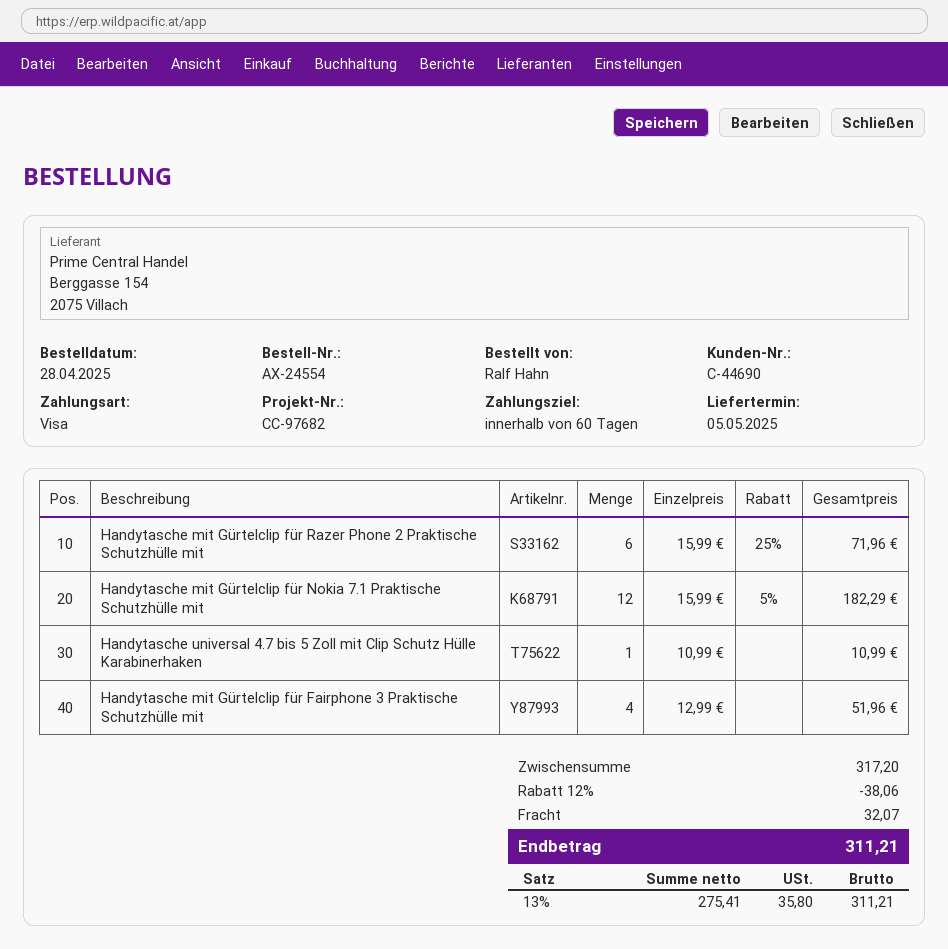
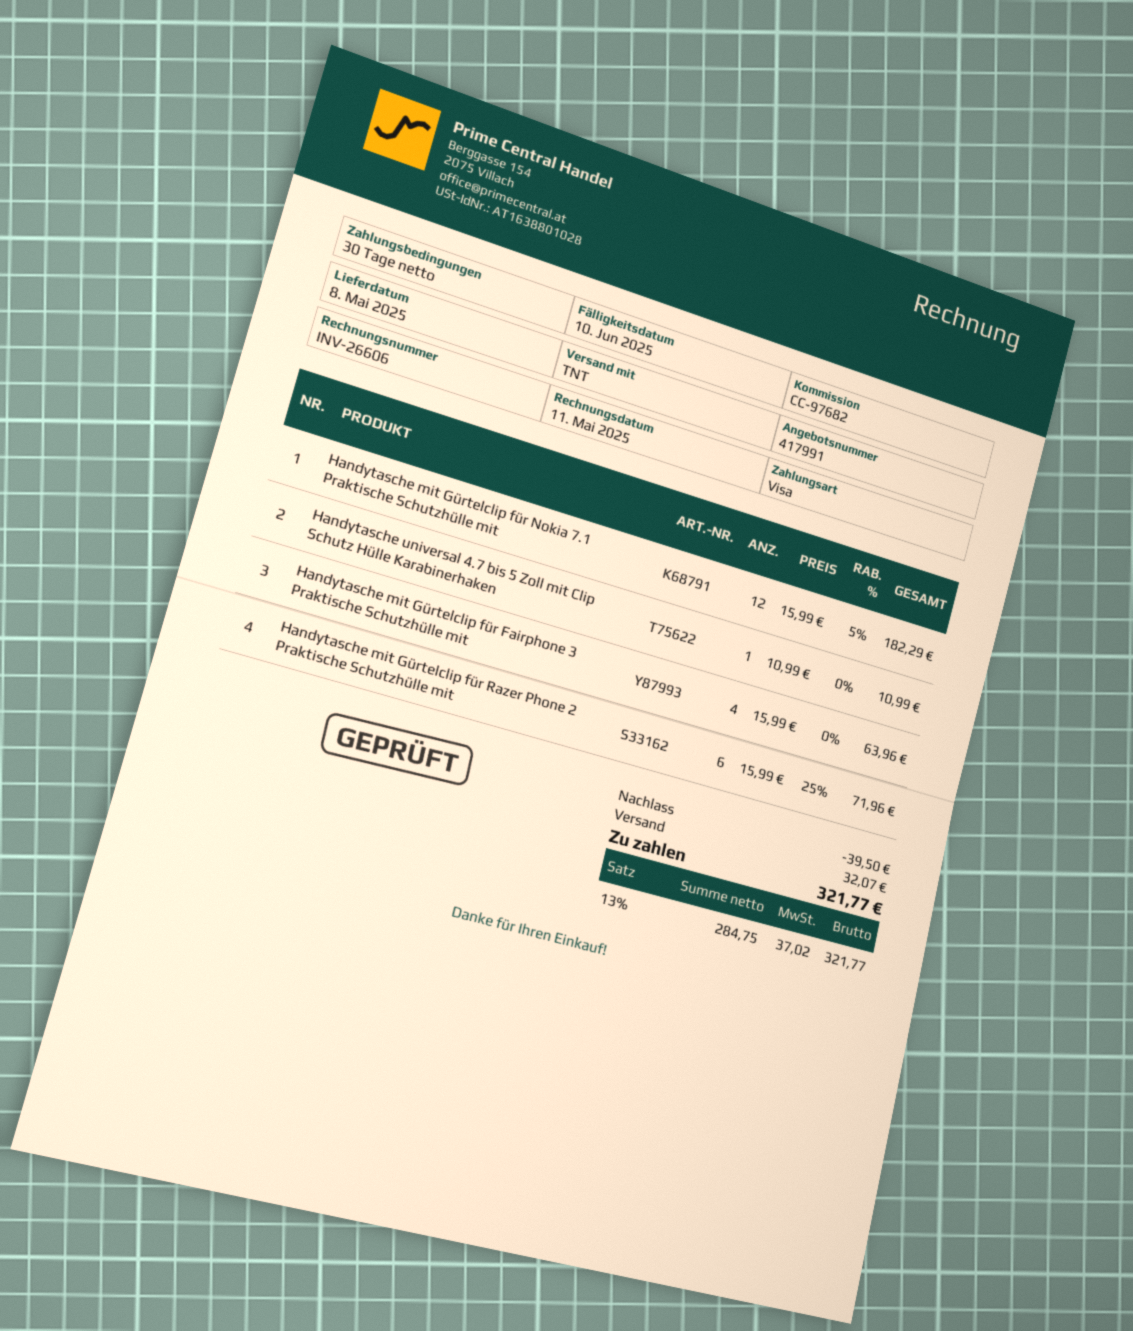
delivery date: 2025-05-05 -> 2025-05-08
payment terms: 60 days -> 30 days
Handytasche mit Gürtelclip für Fairphone 3 Praktische Schutzhülle mit: 4 x 12.99 = 51.96 -> 4 x 15.99 = 63.96
discount: 38.06 -> 39.50
net: 275.41 -> 284.75
tax: 13% = 35.80 -> 13% = 37.02
total: 311.21 -> 321.77

